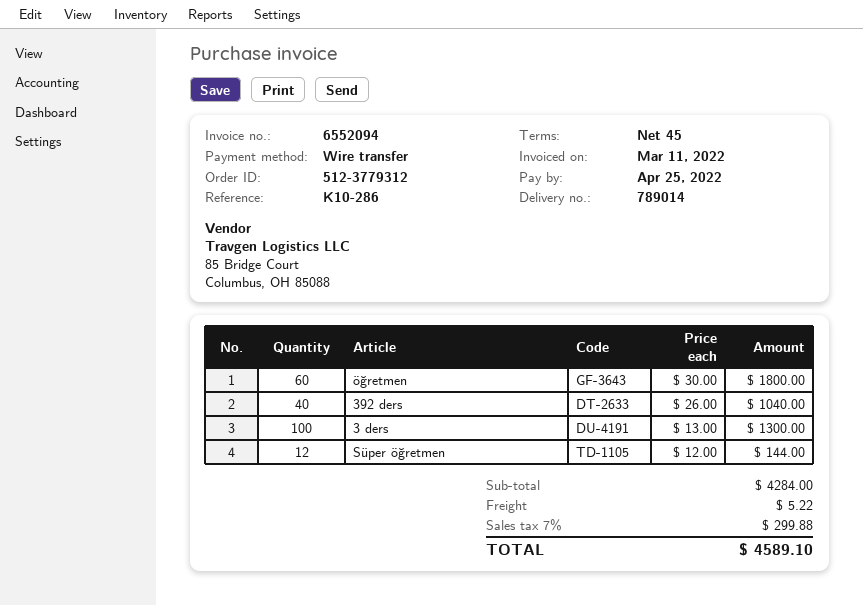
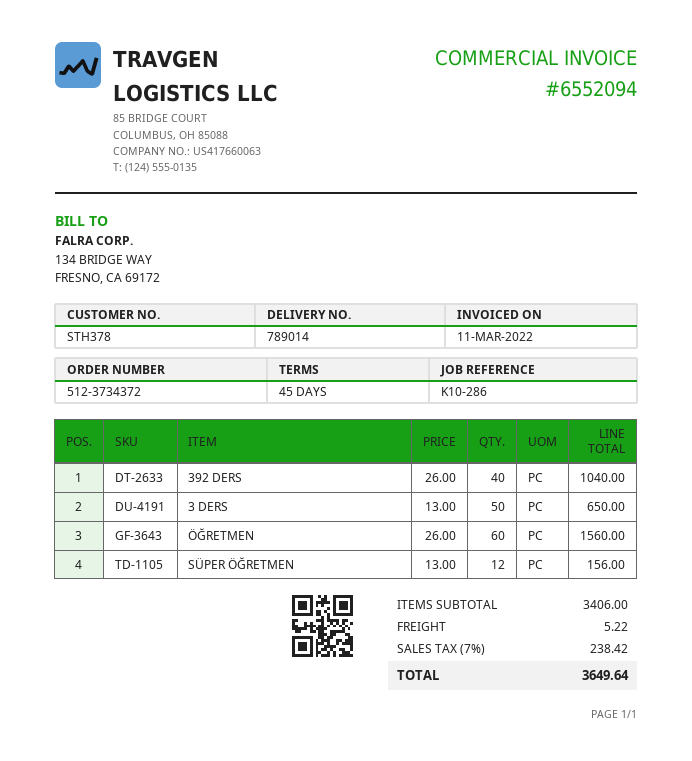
order number: 512-3779312 -> 512-3734372
öğretmen: 60 x 30.00 = 1800.00 -> 60 x 26.00 = 1560.00
3 ders: 100 x 13.00 = 1300.00 -> 50 x 13.00 = 650.00
Süper öğretmen: 12 x 12.00 = 144.00 -> 12 x 13.00 = 156.00
subtotal: 4284.00 -> 3406.00
tax: 7% = 299.88 -> 7% = 238.42
total: 4589.10 -> 3649.64

